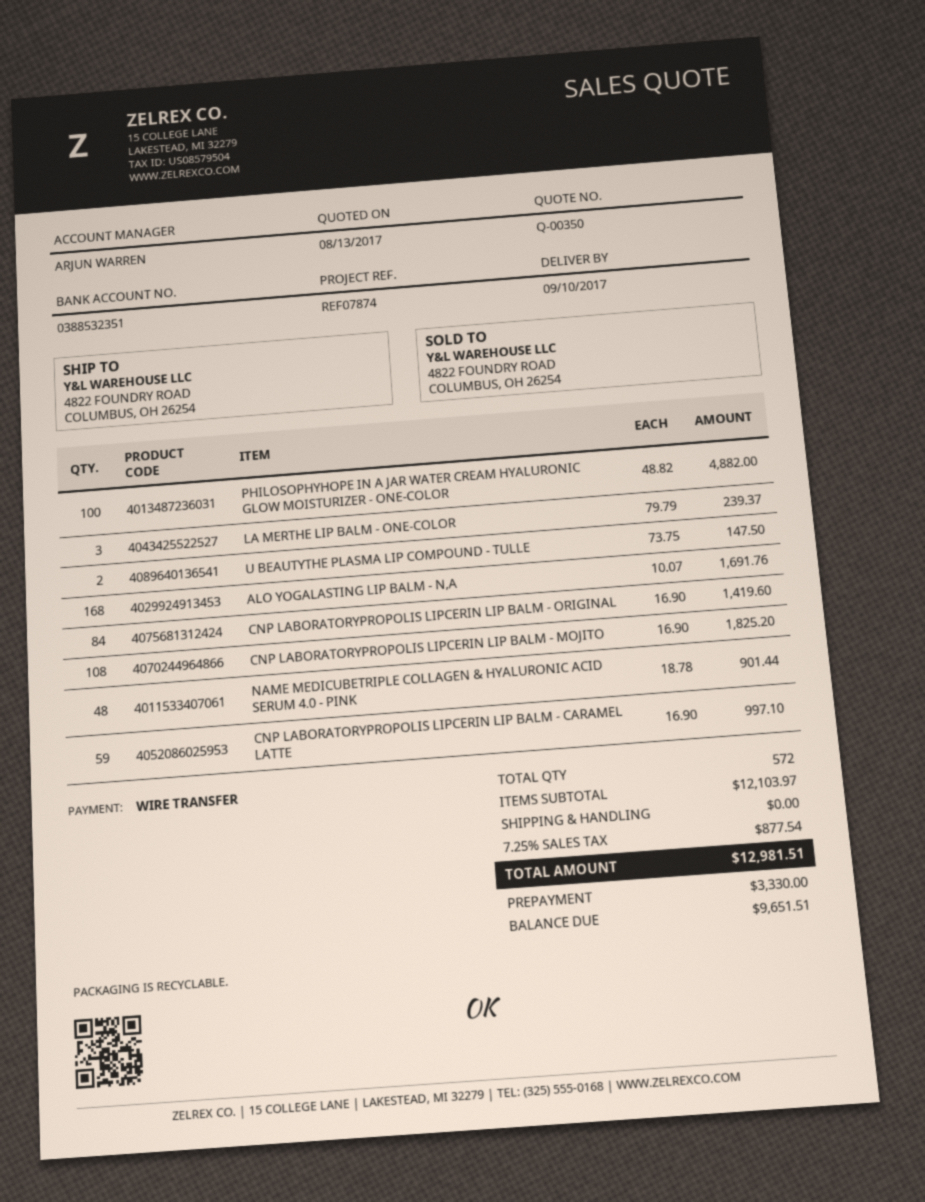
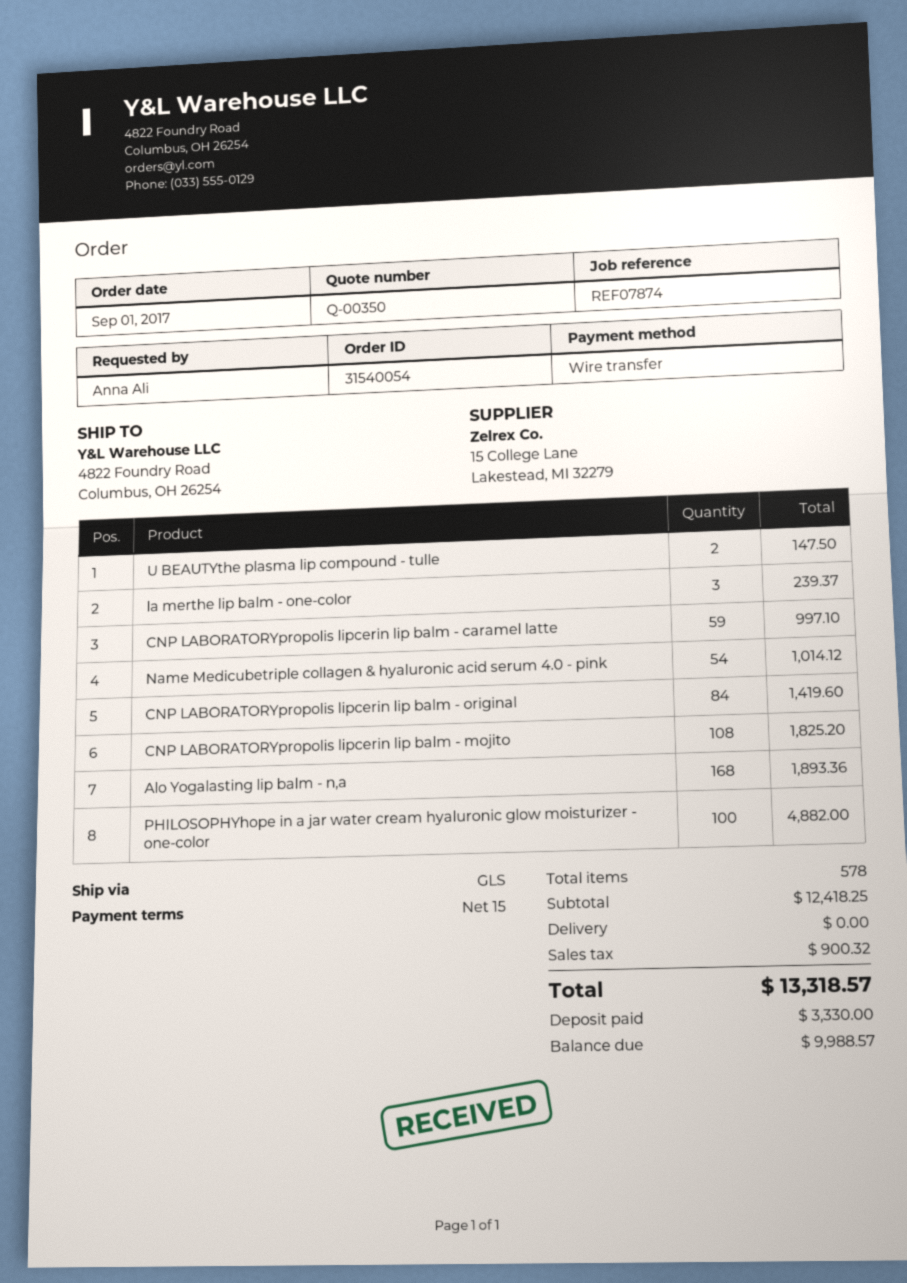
ALO YOGALASTING LIP BALM - N,A: 168 for 1691.76 -> 168 for 1893.36
NAME MEDICUBETRIPLE COLLAGEN & HYALURONIC ACID SERUM 4.0 - PINK: 48 for 901.44 -> 54 for 1014.12
total quantity: 572 -> 578
subtotal: 12103.97 -> 12418.25
tax: 877.54 -> 900.32
total: 12981.51 -> 13318.57
balance: 9651.51 -> 9988.57

